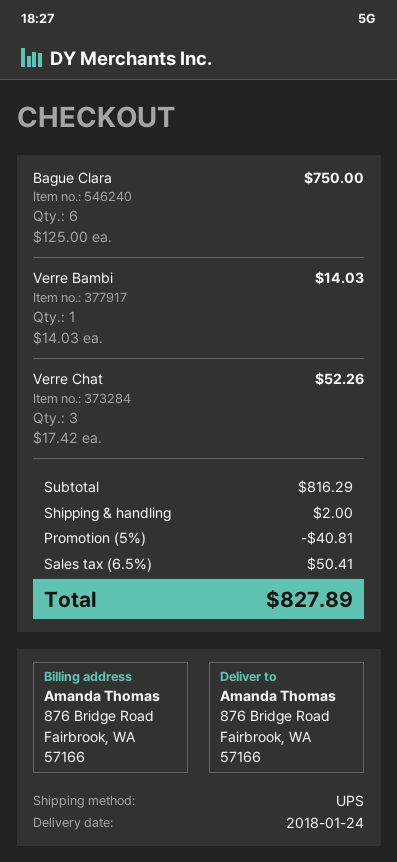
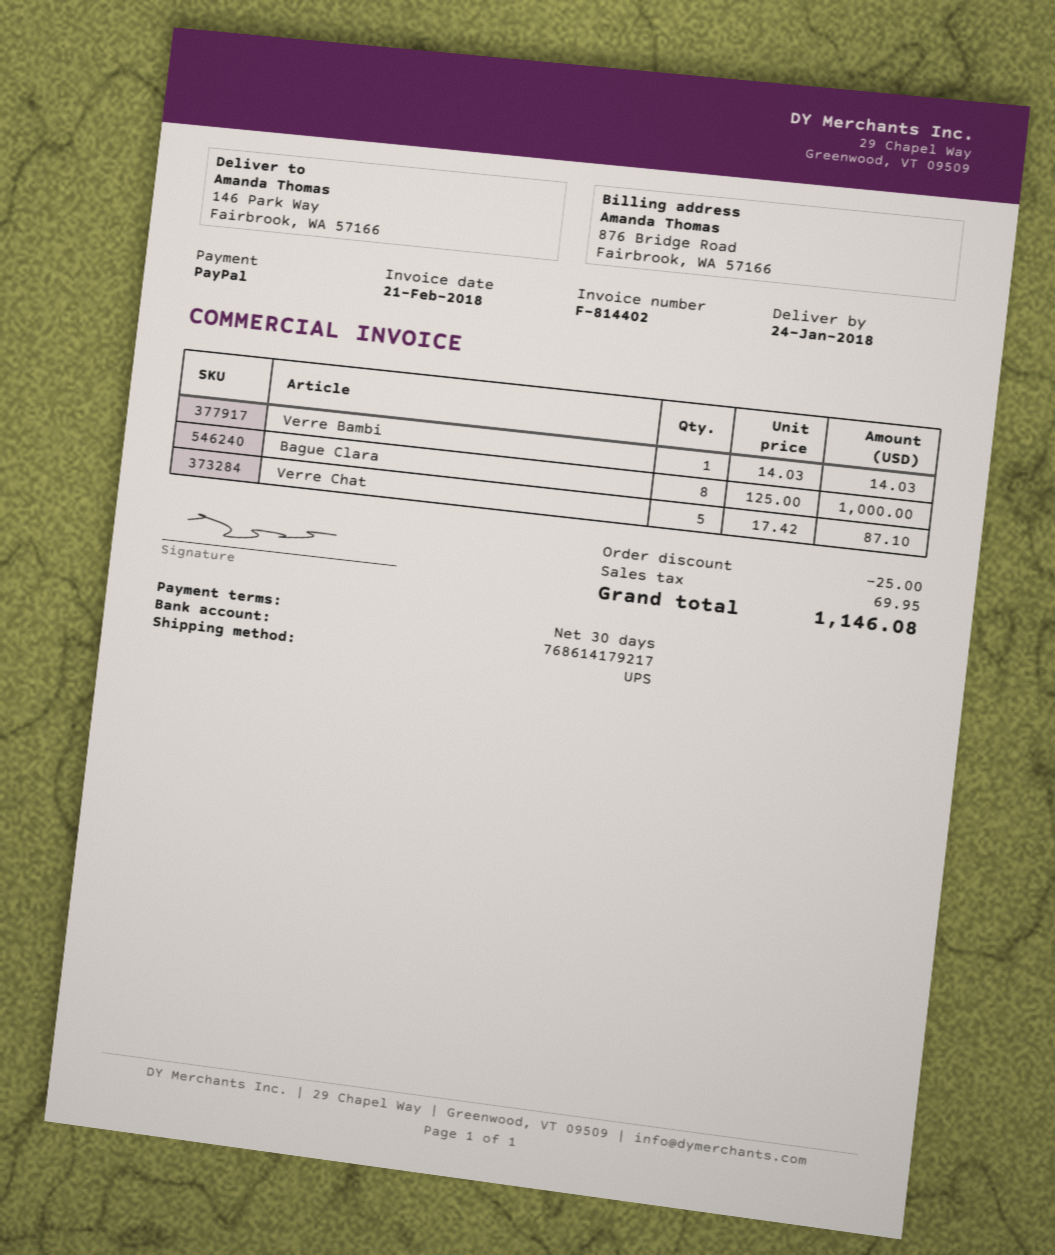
ship to: 876 Bridge Road, Fairbrook, WA 57166 -> 146 Park Way, Fairbrook, WA 57166
Bague Clara: 6 x 125.00 = 750.00 -> 8 x 125.00 = 1000.00
Verre Chat: 3 x 17.42 = 52.26 -> 5 x 17.42 = 87.10
discount: 40.81 -> 25.00
shipping: 2.00 -> none
tax: 50.41 -> 69.95
total: 827.89 -> 1146.08

